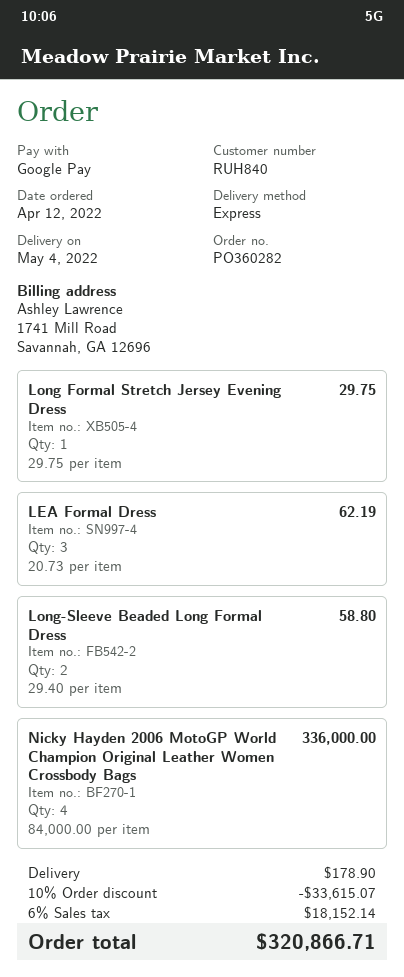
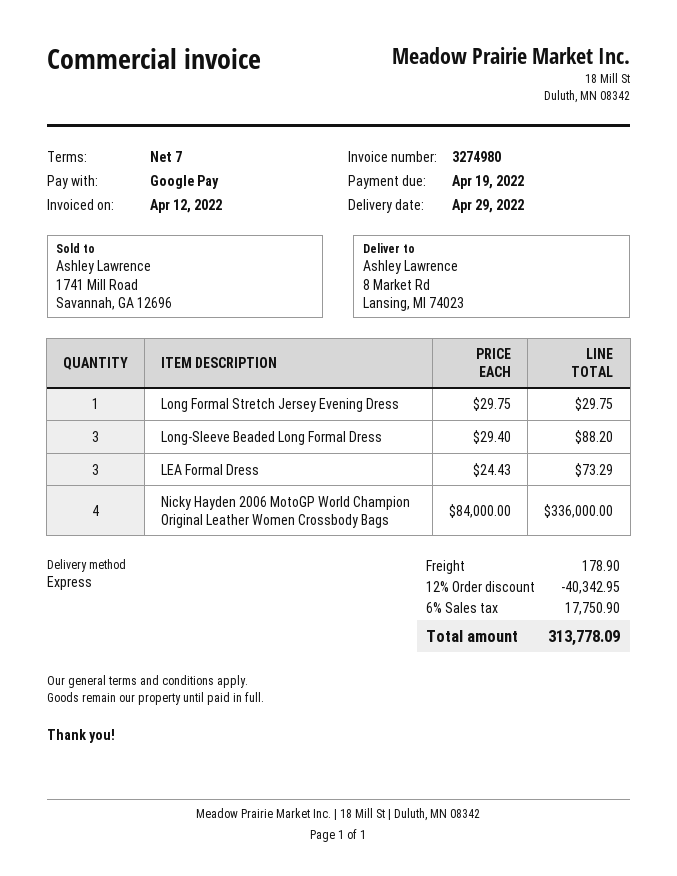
delivery date: 2022-05-04 -> 2022-04-29
LEA Formal Dress: 3 x 20.73 = 62.19 -> 3 x 24.43 = 73.29
Long-Sleeve Beaded Long Formal Dress: 2 x 29.40 = 58.80 -> 3 x 29.40 = 88.20
discount: 10% = 33615.07 -> 12% = 40342.95
tax: 6% = 18152.14 -> 6% = 17750.90
total: 320866.71 -> 313778.09

